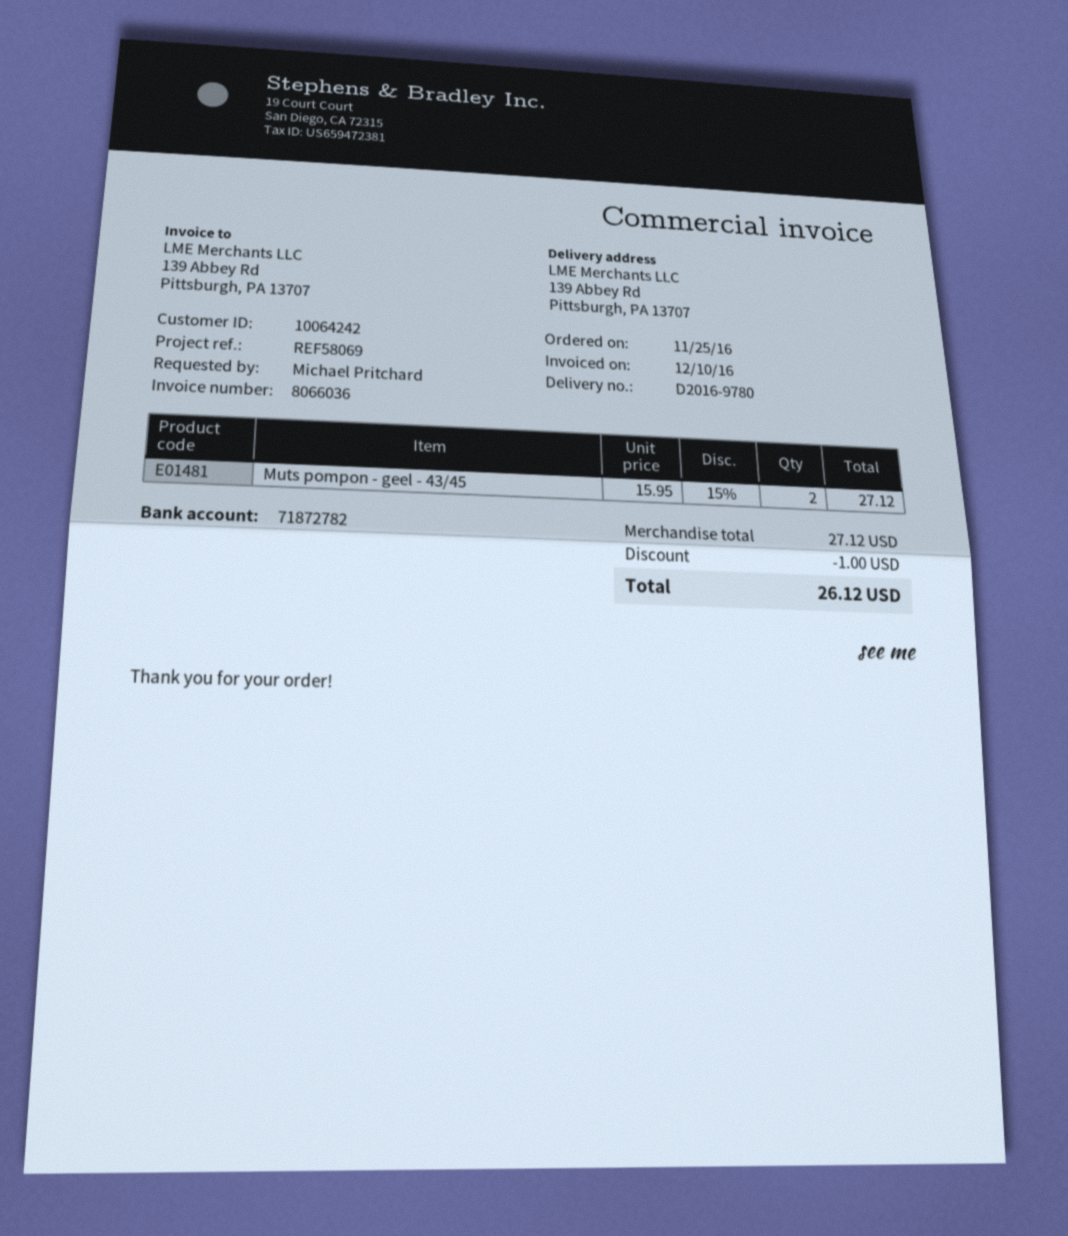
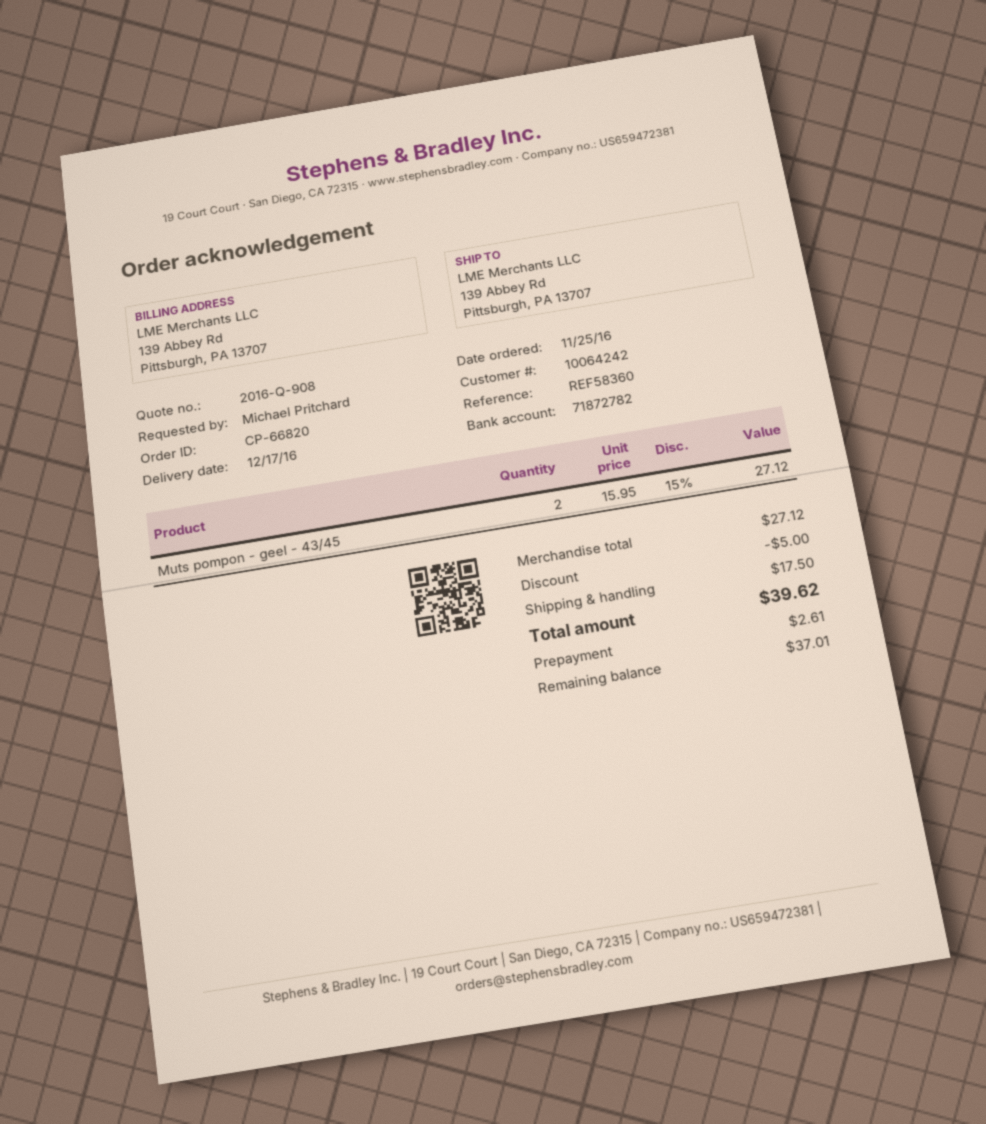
reference: REF58069 -> REF58360
discount: 1.00 -> 5.00
shipping: none -> 17.50
total: 26.12 -> 39.62

